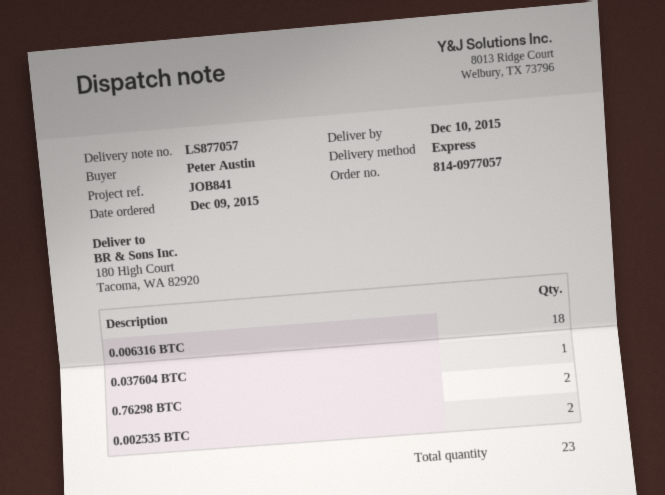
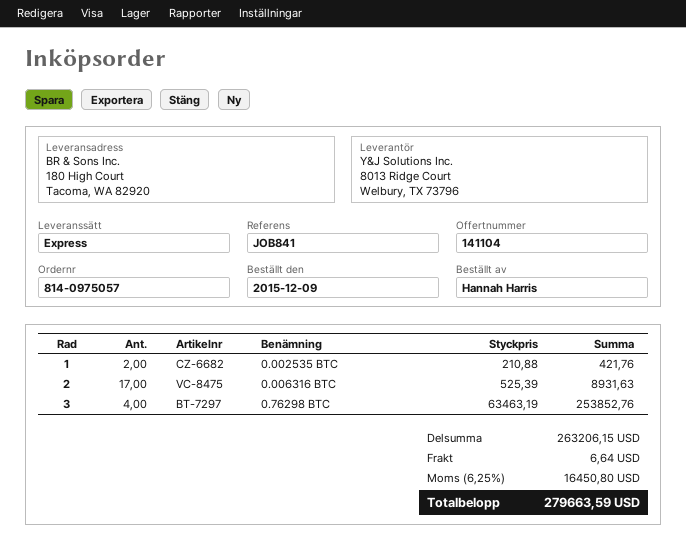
order number: 814-0977057 -> 814-0975057
ordered by: Peter Austin -> Hannah Harris
0.006316 BTC: 18 -> 17
0.037604 BTC: 1 -> none
0.76298 BTC: 2 -> 4

